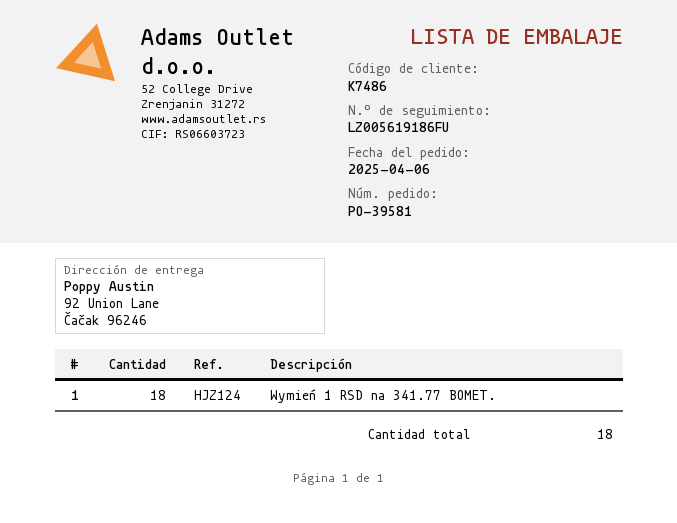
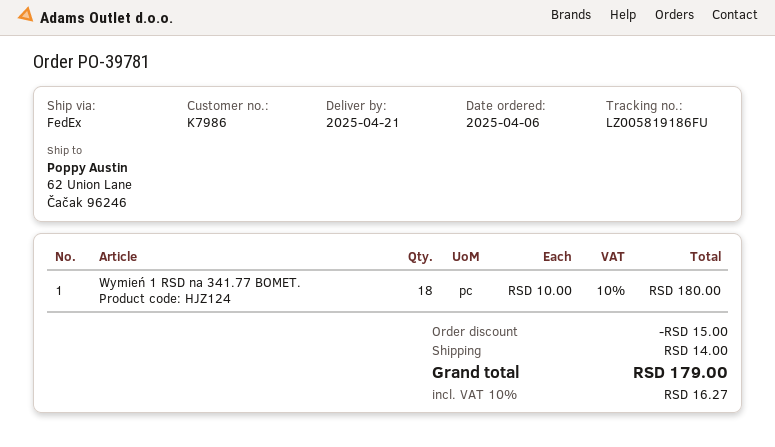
order number: PO-39581 -> PO-39781
customer number: K7486 -> K7986
tracking number: LZ005619186FU -> LZ005819186FU
ship to: 92 Union Lane, Čačak 96246 -> 62 Union Lane, Čačak 96246

